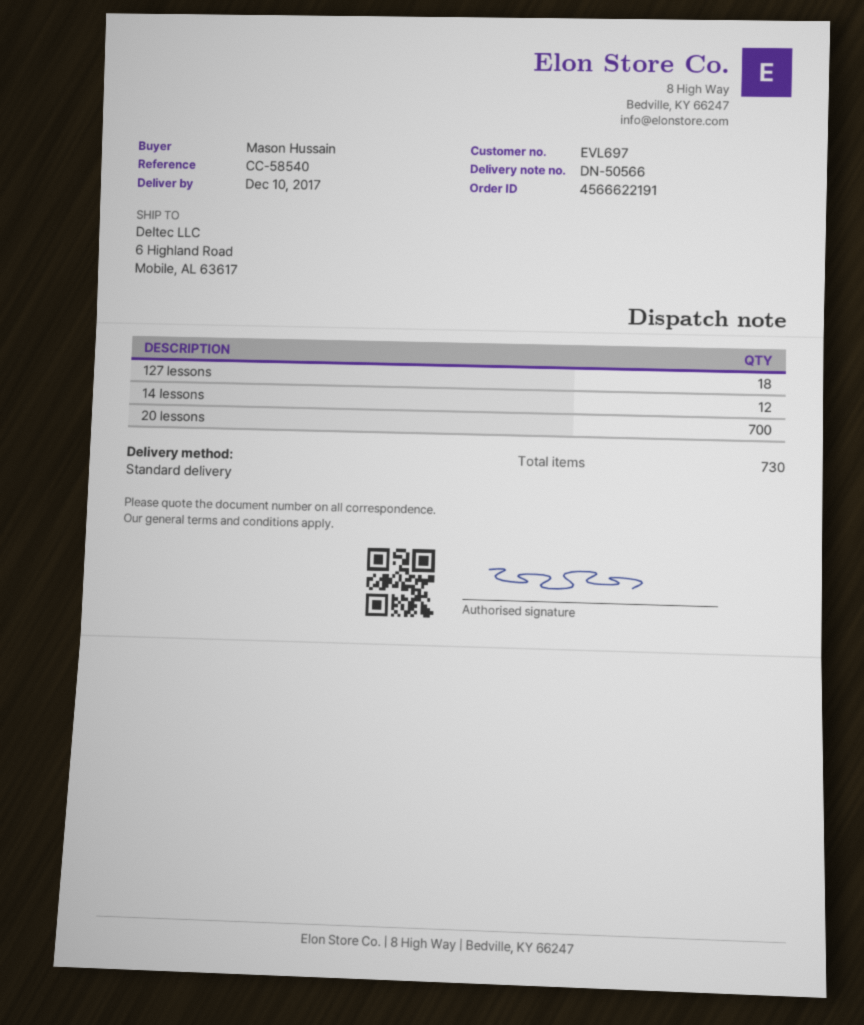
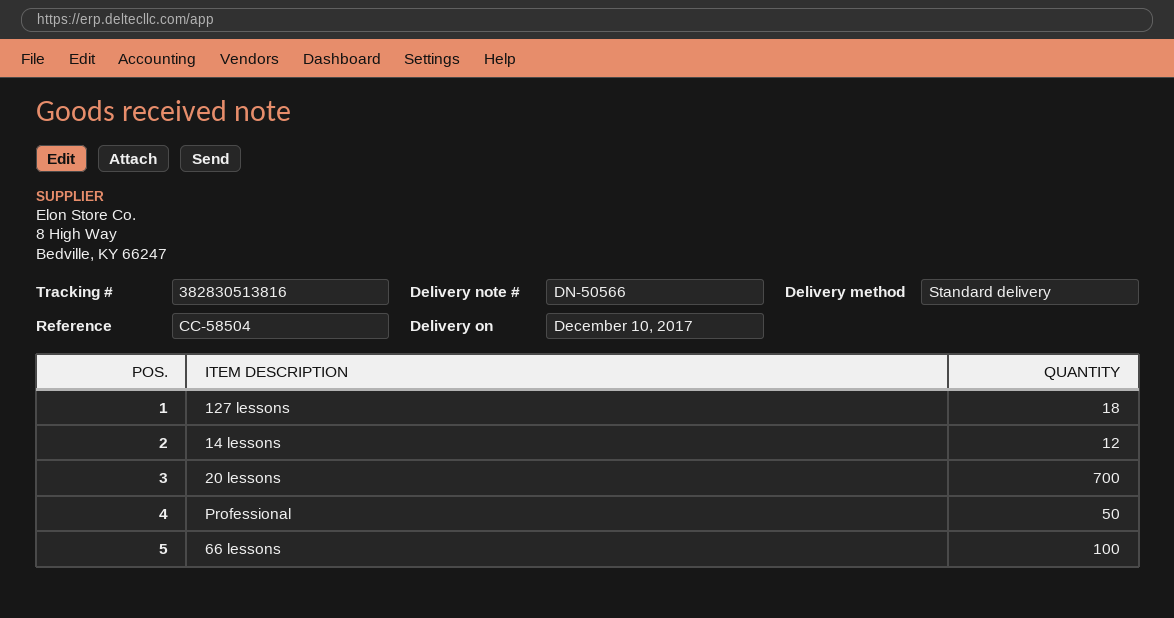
reference: CC-58540 -> CC-58504
Professional: none -> 50
66 lessons: none -> 100

